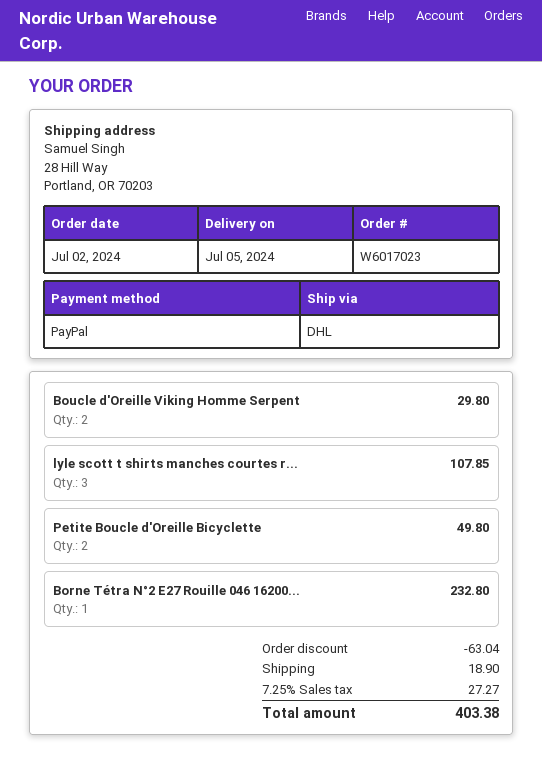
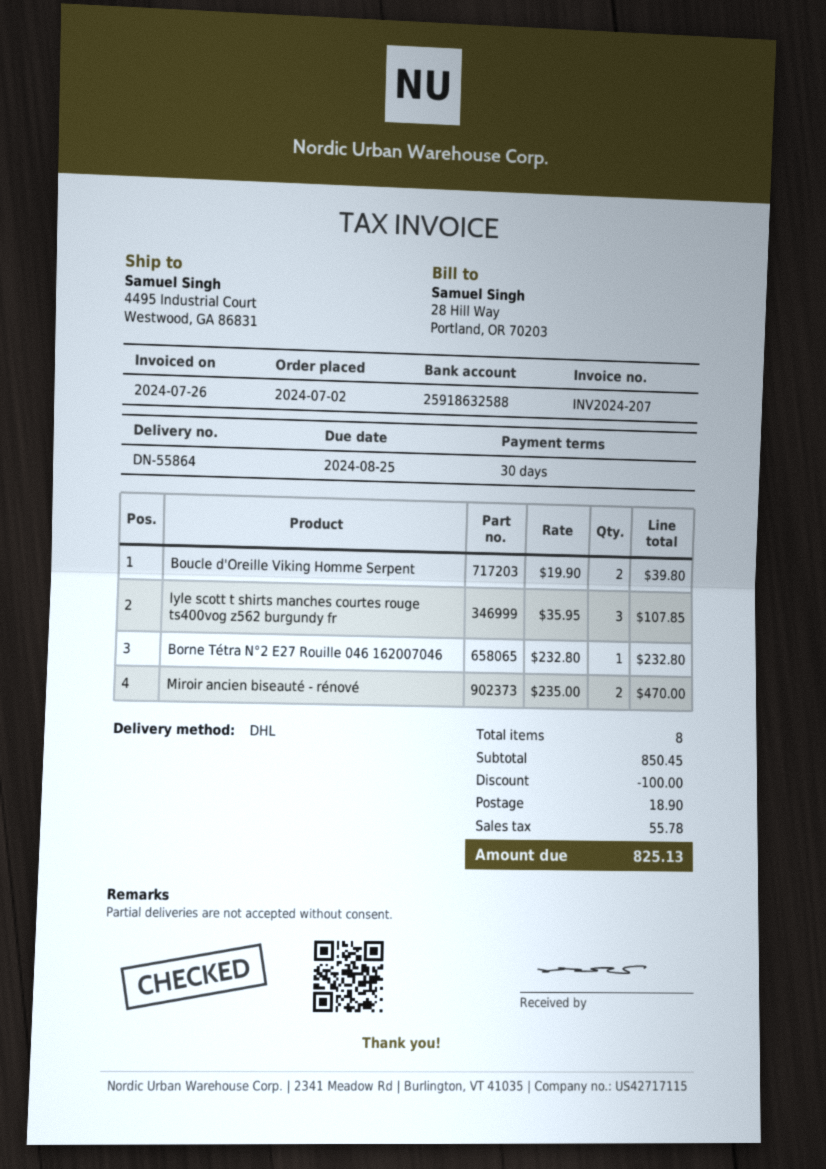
ship to: 28 Hill Way, Portland, OR 70203 -> 4495 Industrial Court, Westwood, GA 86831
Boucle d'Oreille Viking Homme Serpent: 2 for 29.80 -> 2 for 39.80
Petite Boucle d'Oreille Bicyclette: 2 for 49.80 -> none
Miroir ancien biseauté - rénové: none -> 2 for 470.00
discount: 63.04 -> 100.00
tax: 27.27 -> 55.78
total: 403.38 -> 825.13

